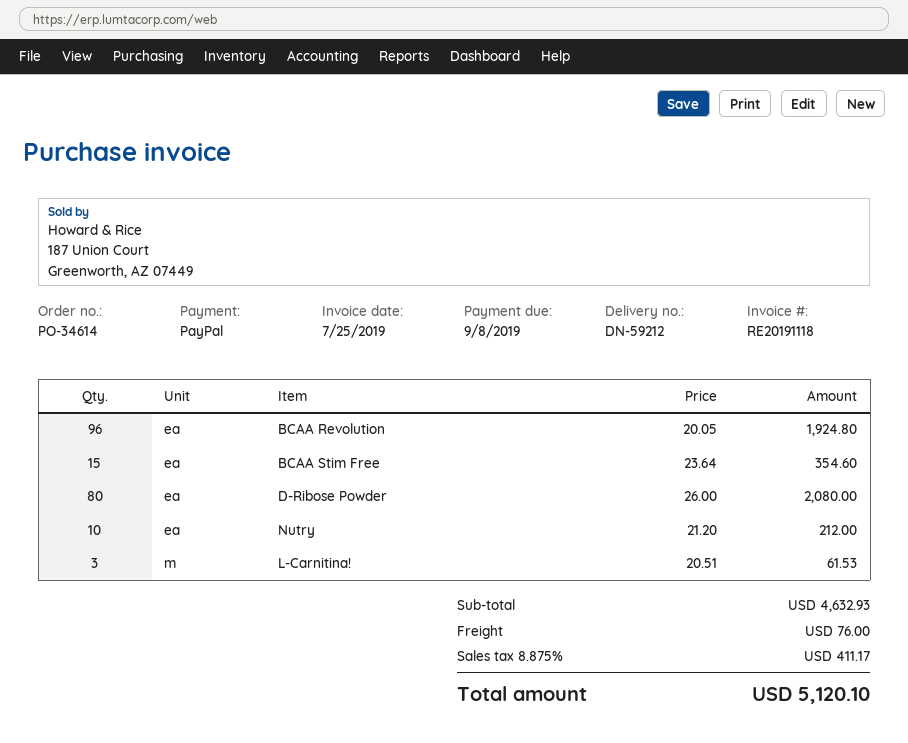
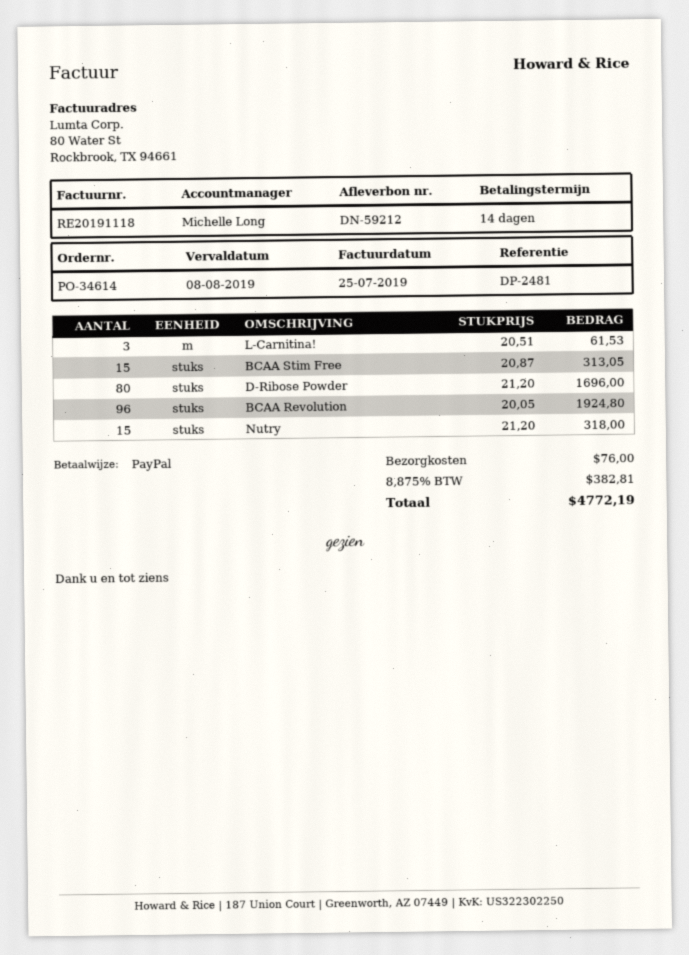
due date: 2019-09-08 -> 2019-08-08
BCAA Stim Free: 15 x 23.64 = 354.60 -> 15 x 20.87 = 313.05
D-Ribose Powder: 80 x 26.00 = 2080.00 -> 80 x 21.20 = 1696.00
Nutry: 10 x 21.20 = 212.00 -> 15 x 21.20 = 318.00
tax: 8.875% = 411.17 -> 8.875% = 382.81
total: 5120.10 -> 4772.19

